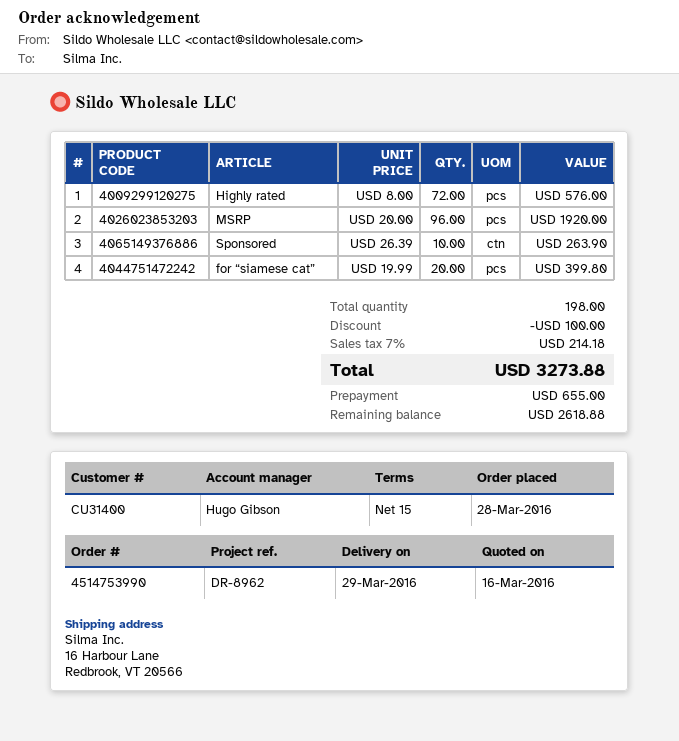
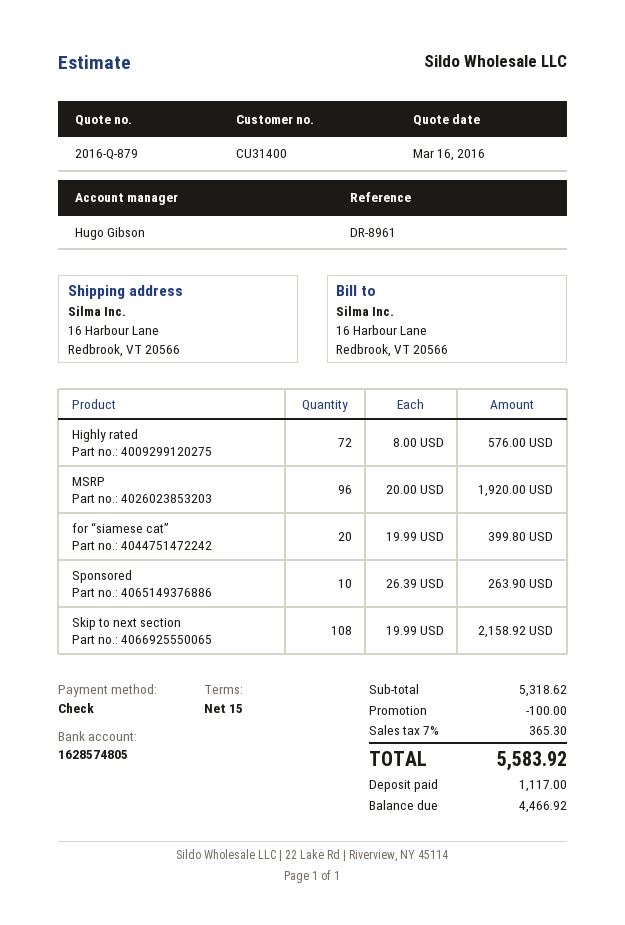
reference: DR-8962 -> DR-8961
Skip to next section: none -> 108 x 19.99 = 2158.92
tax: 7% = 214.18 -> 7% = 365.30
total: 3273.88 -> 5583.92
deposit: 655.00 -> 1117.00
balance: 2618.88 -> 4466.92

